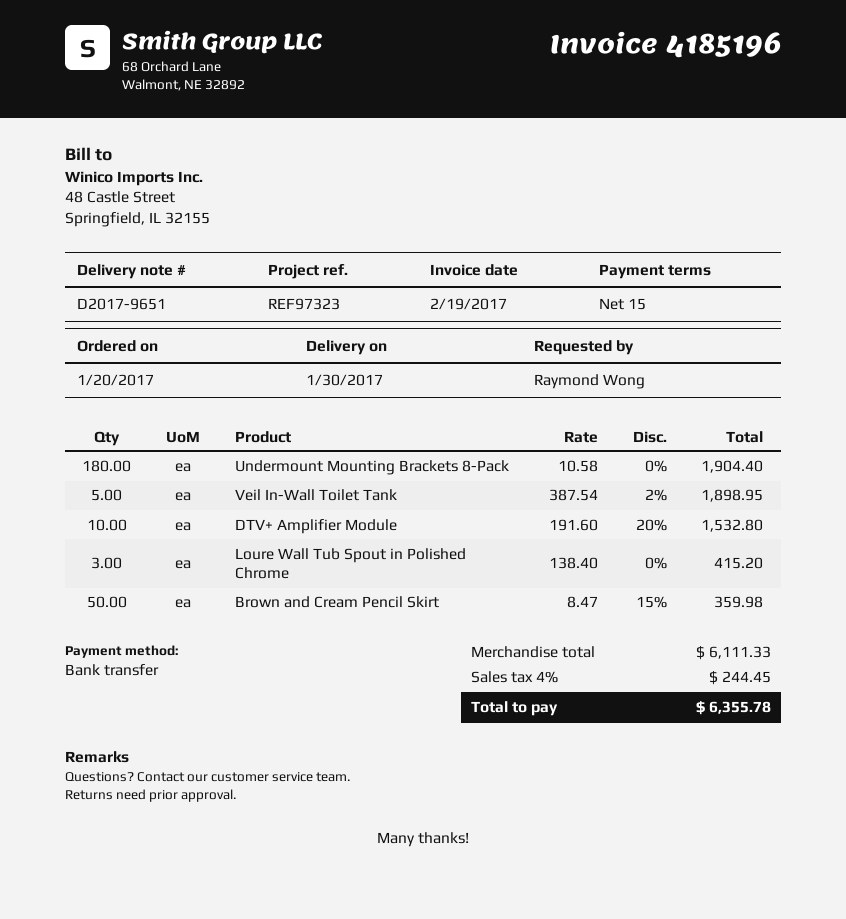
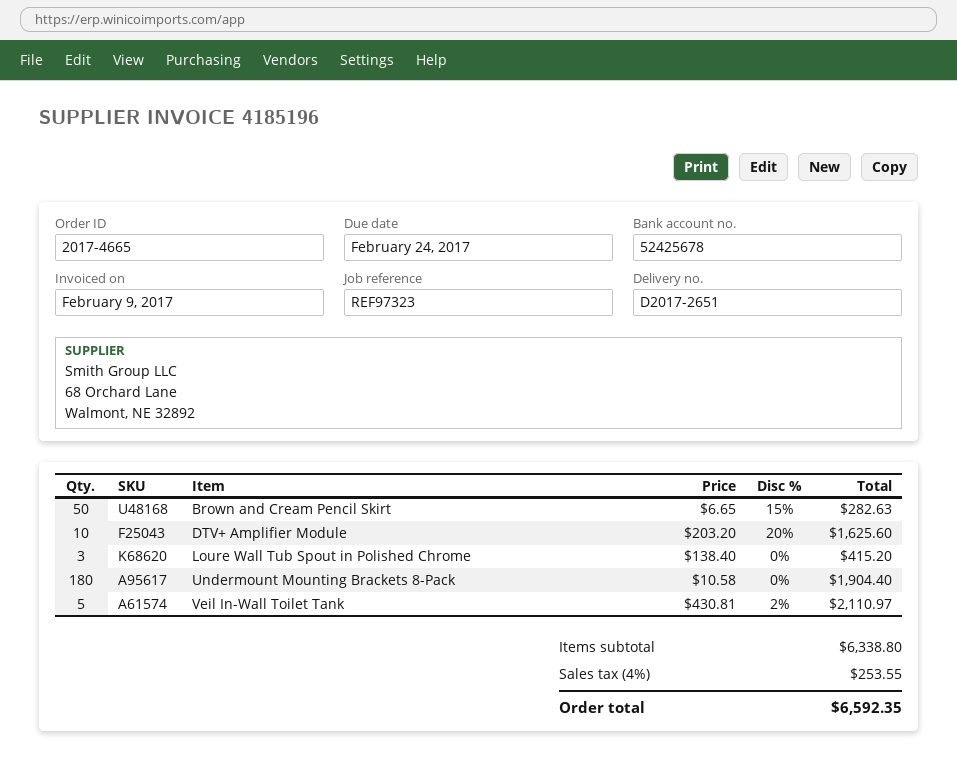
delivery note number: D2017-9651 -> D2017-2651
invoice date: 2017-02-19 -> 2017-02-09
Veil In-Wall Toilet Tank: 5 x 387.54 - 2% = 1898.95 -> 5 x 430.81 - 2% = 2110.97
DTV+ Amplifier Module: 10 x 191.60 - 20% = 1532.80 -> 10 x 203.20 - 20% = 1625.60
Brown and Cream Pencil Skirt: 50 x 8.47 - 15% = 359.98 -> 50 x 6.65 - 15% = 282.63
subtotal: 6111.33 -> 6338.80
tax: 4% = 244.45 -> 4% = 253.55
total: 6355.78 -> 6592.35

